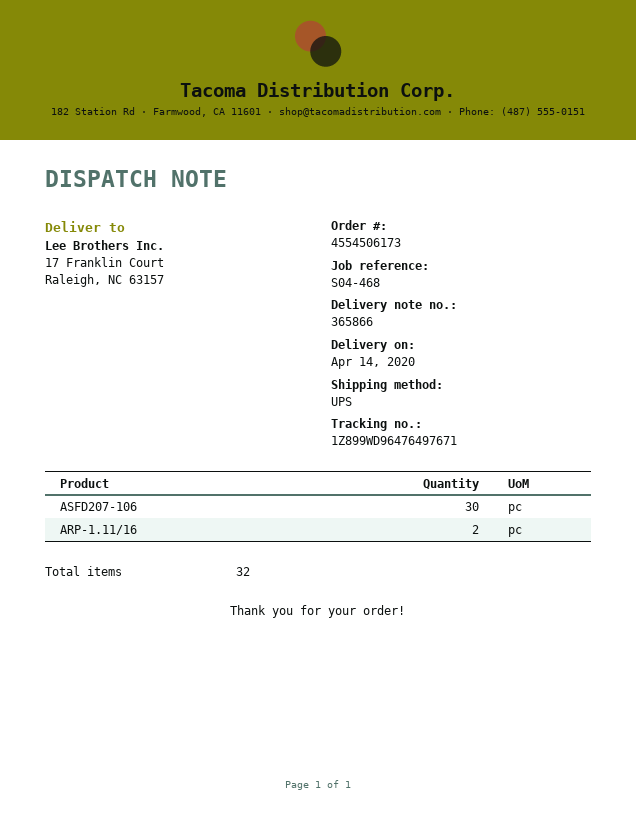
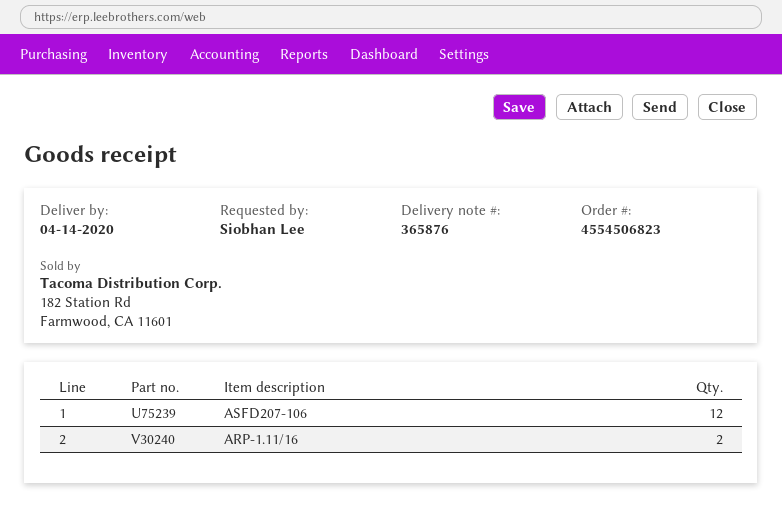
order number: 4554506173 -> 4554506823
delivery note number: 365866 -> 365876
ASFD207-106: 30 -> 12

